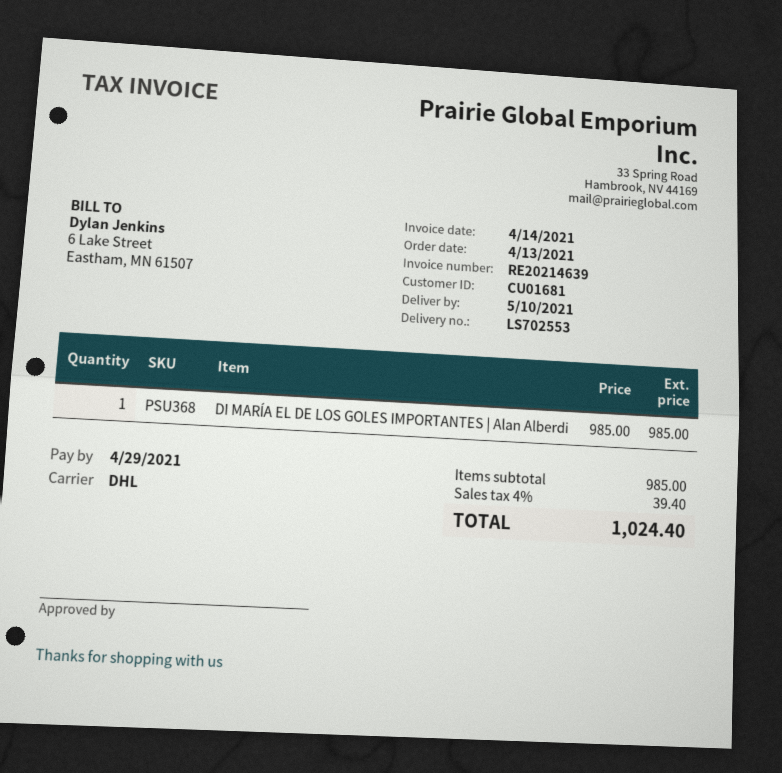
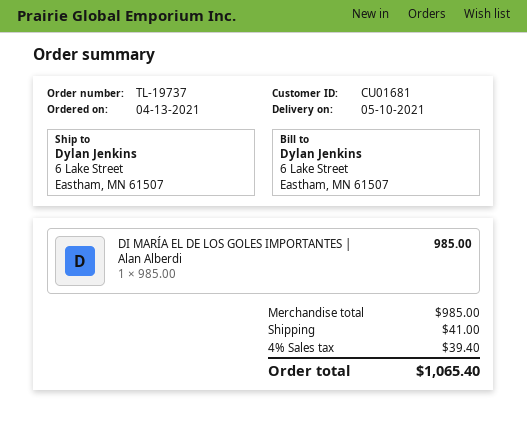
shipping: none -> 41.00
total: 1024.40 -> 1065.40

